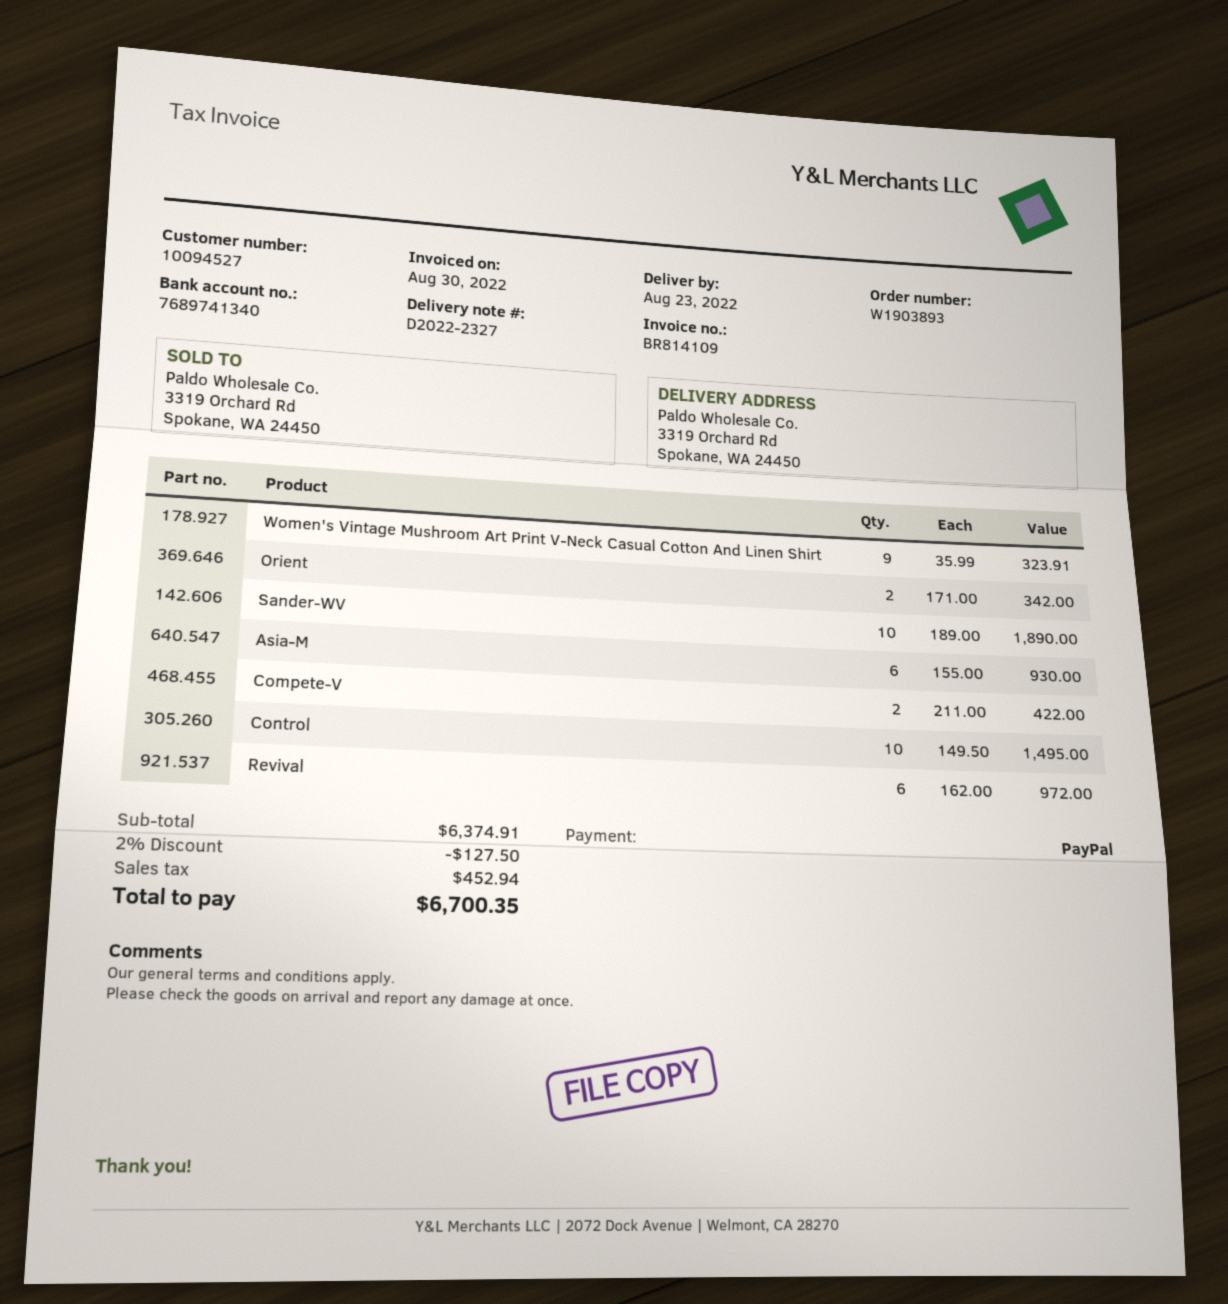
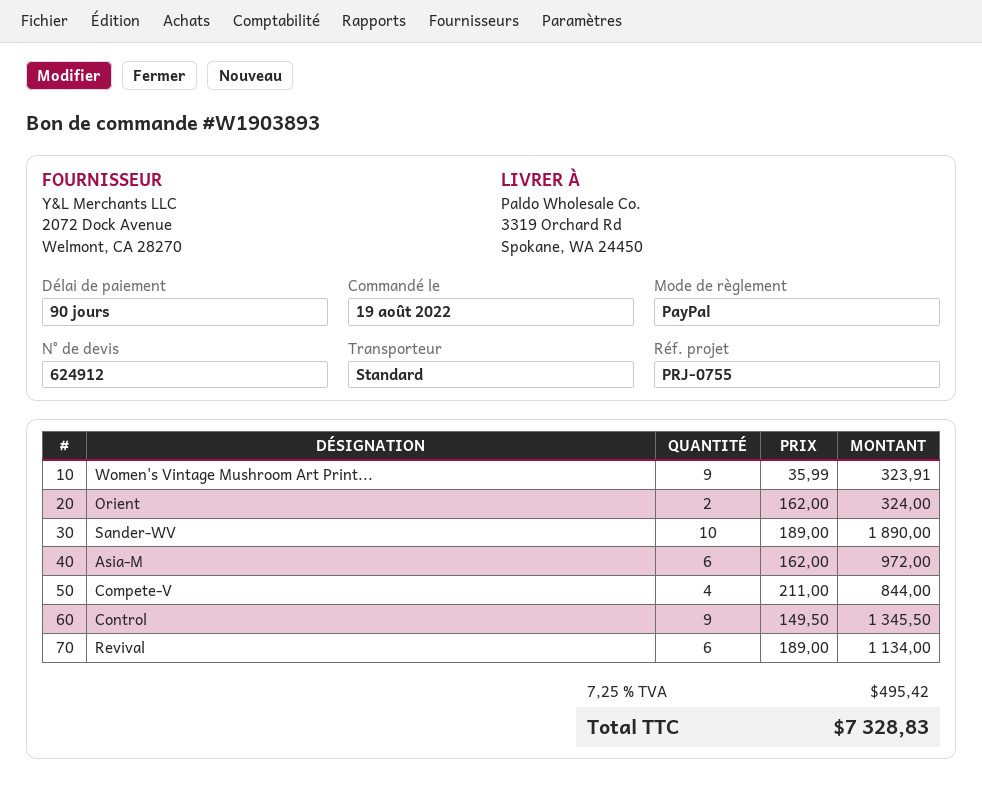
Orient: 2 x 171.00 = 342.00 -> 2 x 162.00 = 324.00
Asia-M: 6 x 155.00 = 930.00 -> 6 x 162.00 = 972.00
Compete-V: 2 x 211.00 = 422.00 -> 4 x 211.00 = 844.00
Control: 10 x 149.50 = 1495.00 -> 9 x 149.50 = 1345.50
Revival: 6 x 162.00 = 972.00 -> 6 x 189.00 = 1134.00
discount: 2% = 127.50 -> none
tax: 452.94 -> 495.42
total: 6700.35 -> 7328.83

